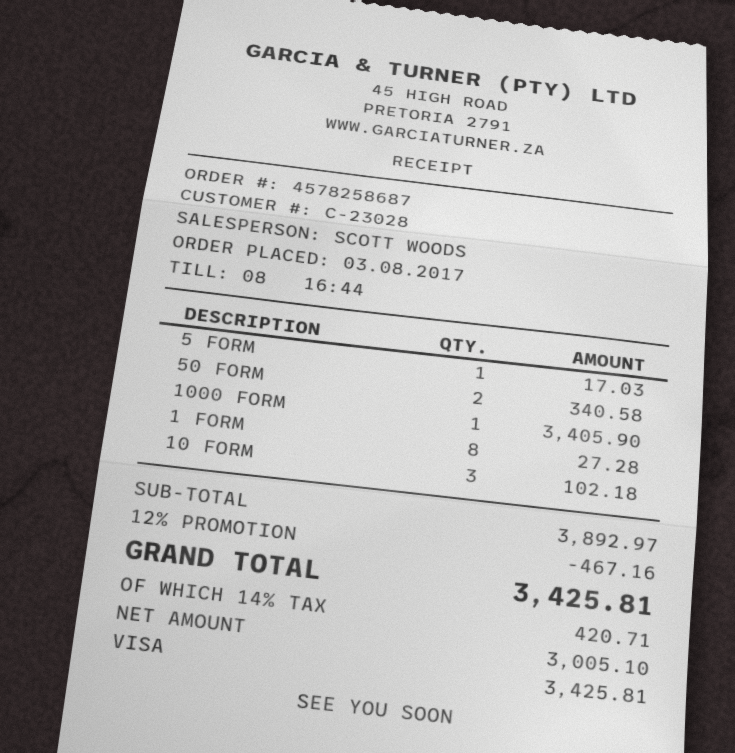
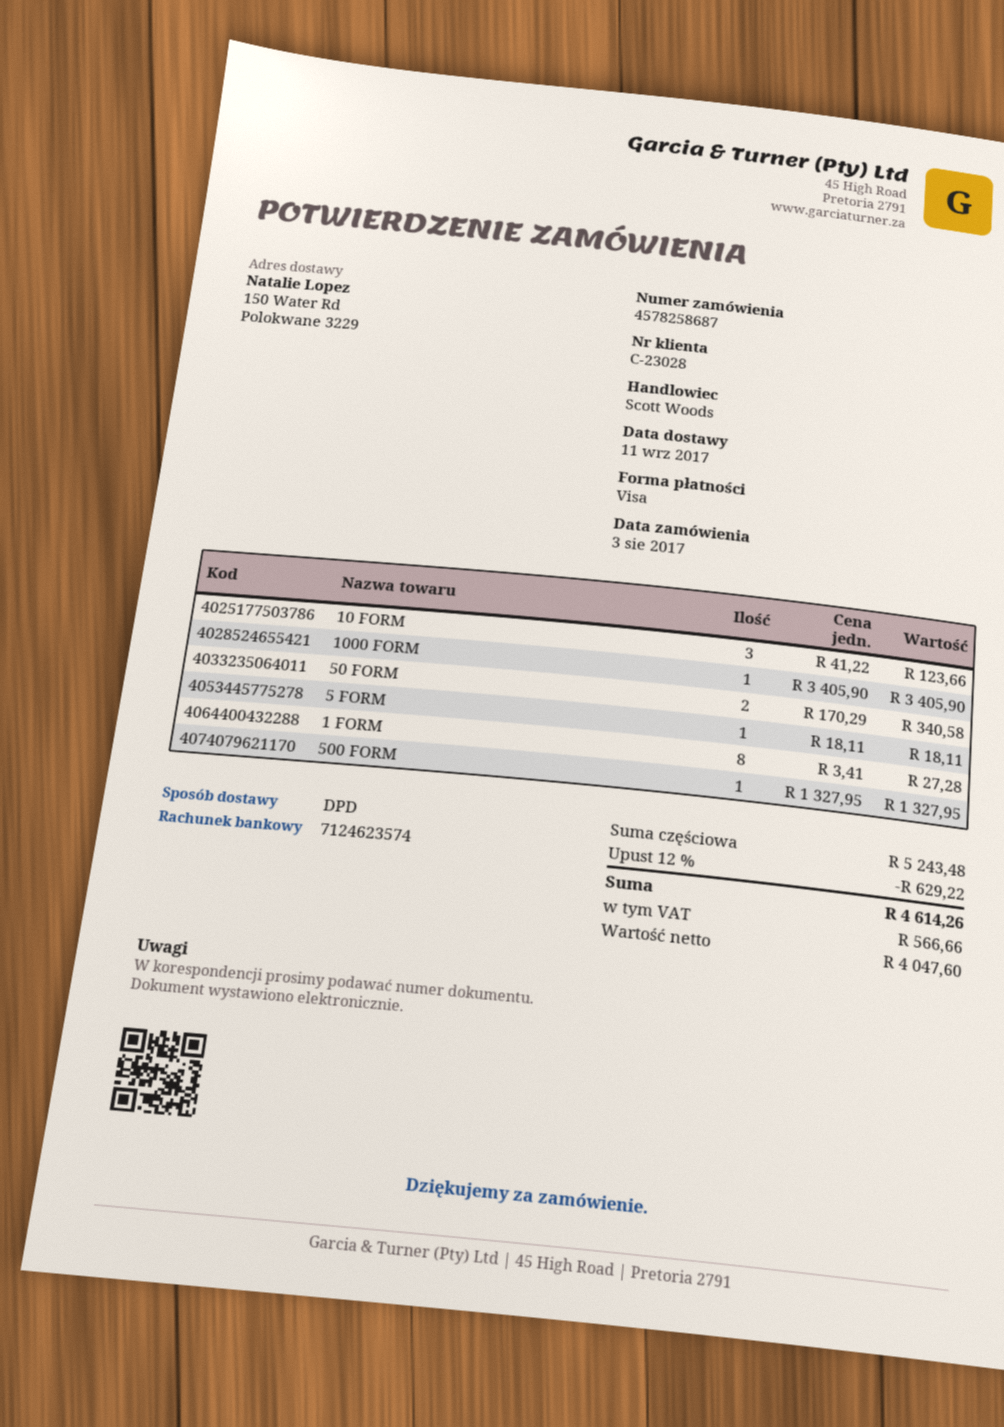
5 FORM: 1 for 17.03 -> 1 for 18.11
10 FORM: 3 for 102.18 -> 3 for 123.66
500 FORM: none -> 1 for 1327.95
subtotal: 3892.97 -> 5243.48
discount: 12% = 467.16 -> 12% = 629.22
net: 3005.10 -> 4047.60
tax: 420.71 -> 566.66
total: 3425.81 -> 4614.26

